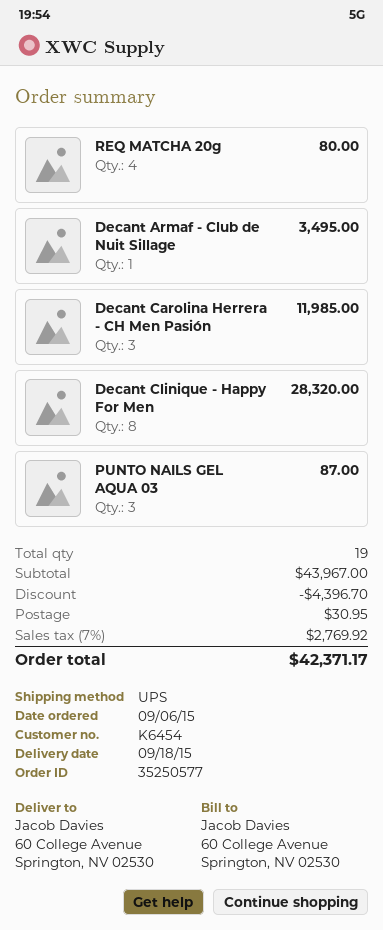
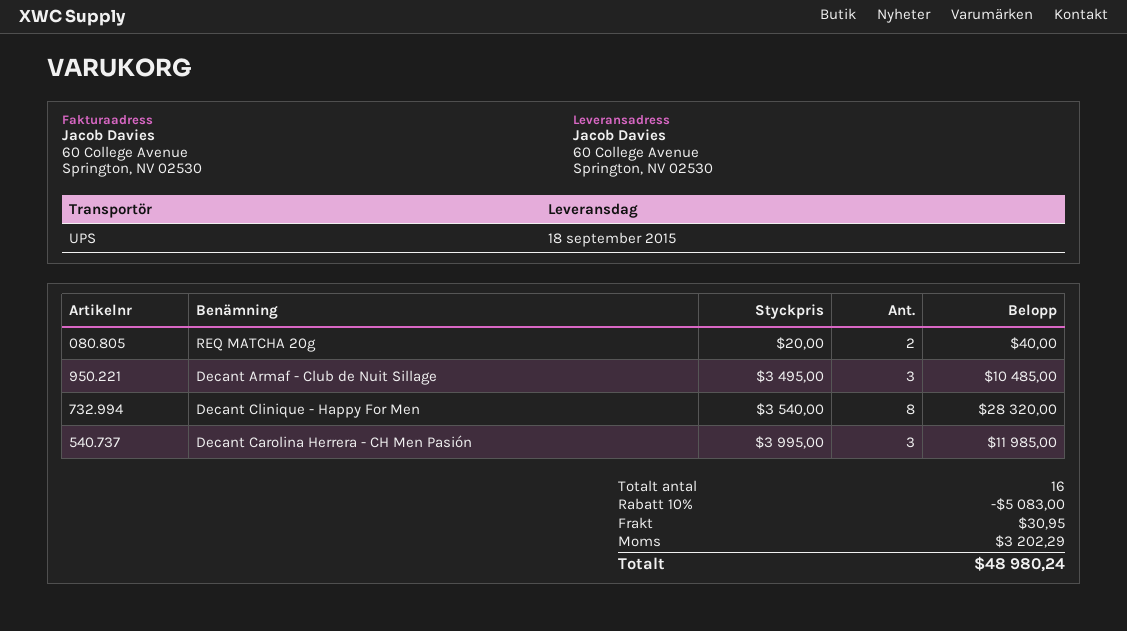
REQ MATCHA 20g: 4 for 80.00 -> 2 for 40.00
Decant Armaf - Club de Nuit Sillage: 1 for 3495.00 -> 3 for 10485.00
PUNTO NAILS GEL AQUA 03: 3 for 87.00 -> none
total quantity: 19 -> 16
discount: 4396.70 -> 5083.00
tax: 2769.92 -> 3202.29
total: 42371.17 -> 48980.24

